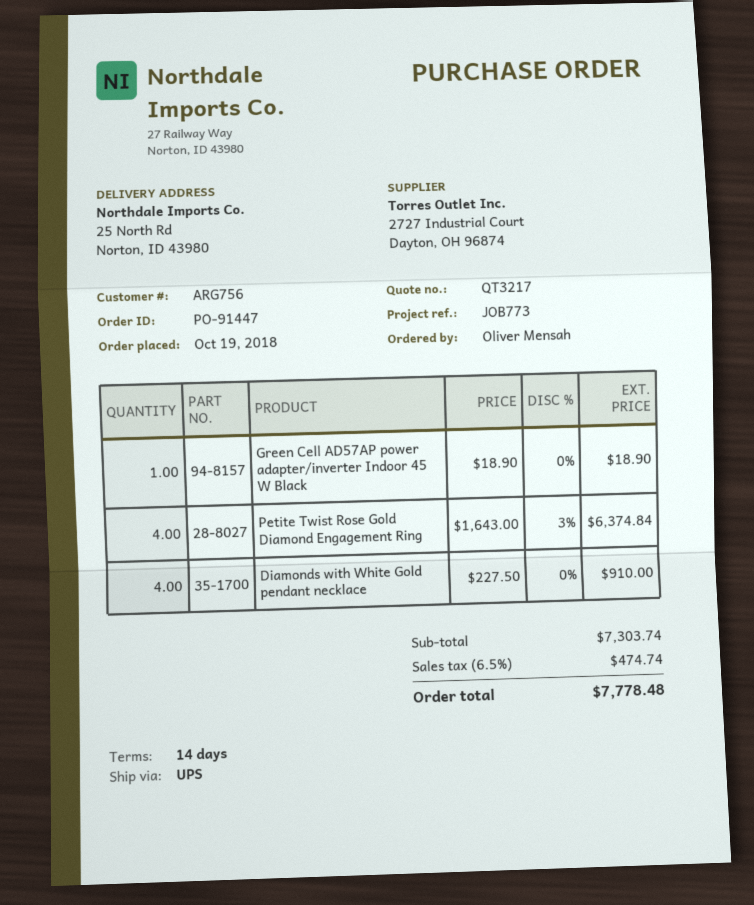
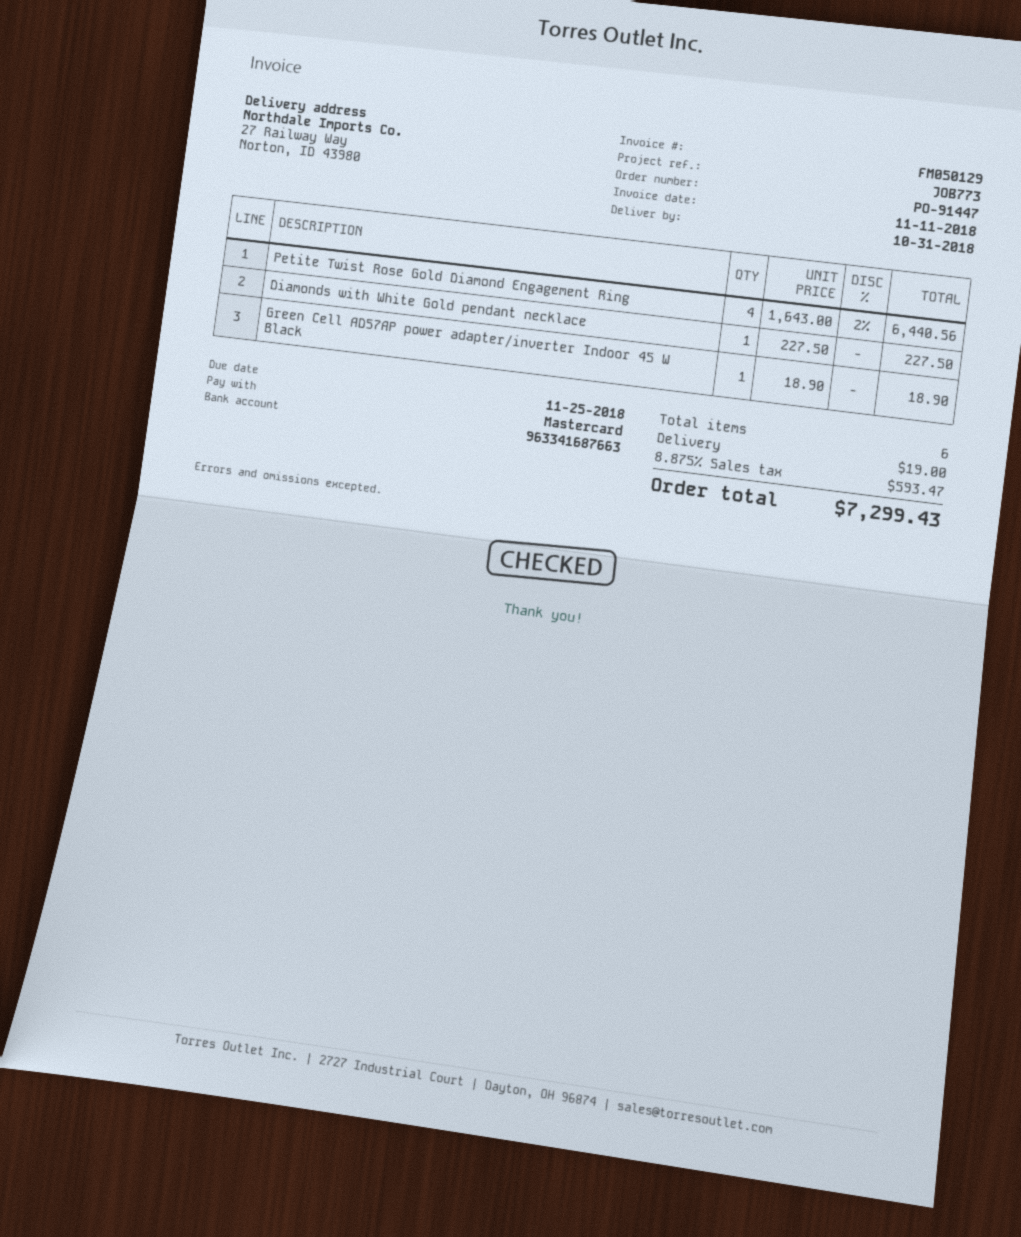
ship to: 25 North Rd, Norton, ID 43980 -> 27 Railway Way, Norton, ID 43980
Petite Twist Rose Gold Diamond Engagement Ring: 4 x 1643.00 - 3% = 6374.84 -> 4 x 1643.00 - 2% = 6440.56
Diamonds with White Gold pendant necklace: 4 x 227.50 = 910.00 -> 1 x 227.50 = 227.50
shipping: none -> 19.00
tax: 6.5% = 474.74 -> 8.875% = 593.47
total: 7778.48 -> 7299.43

